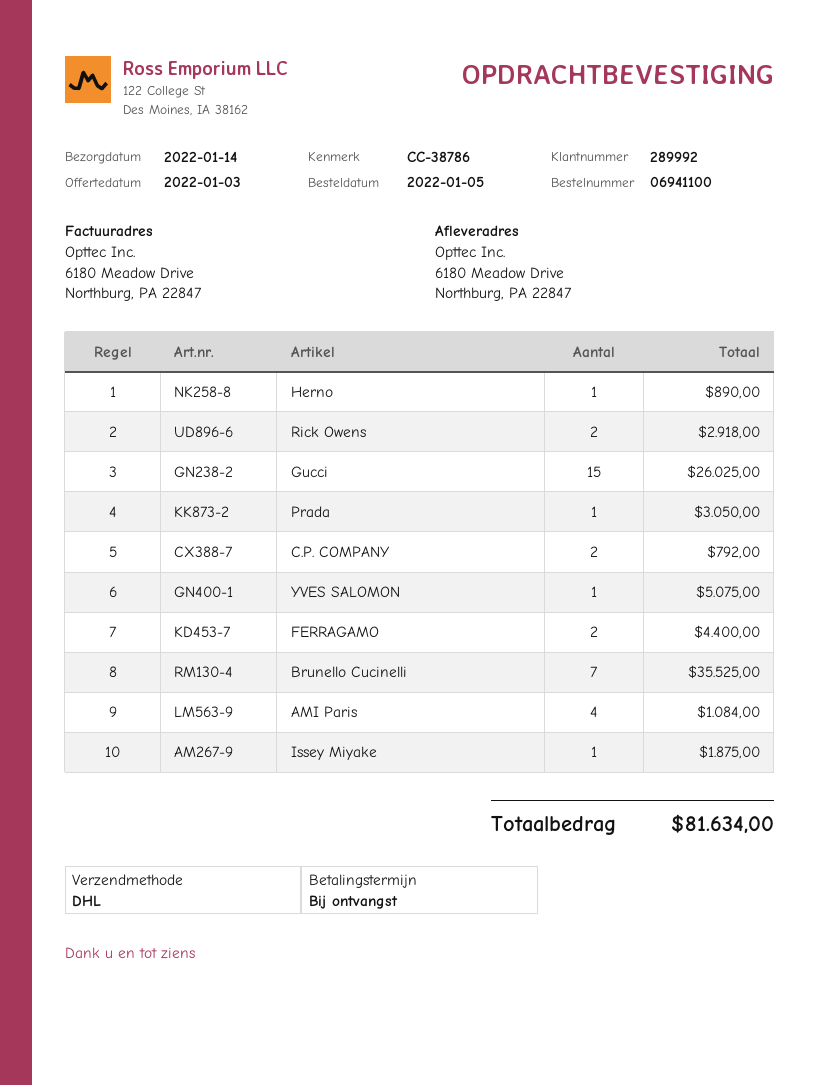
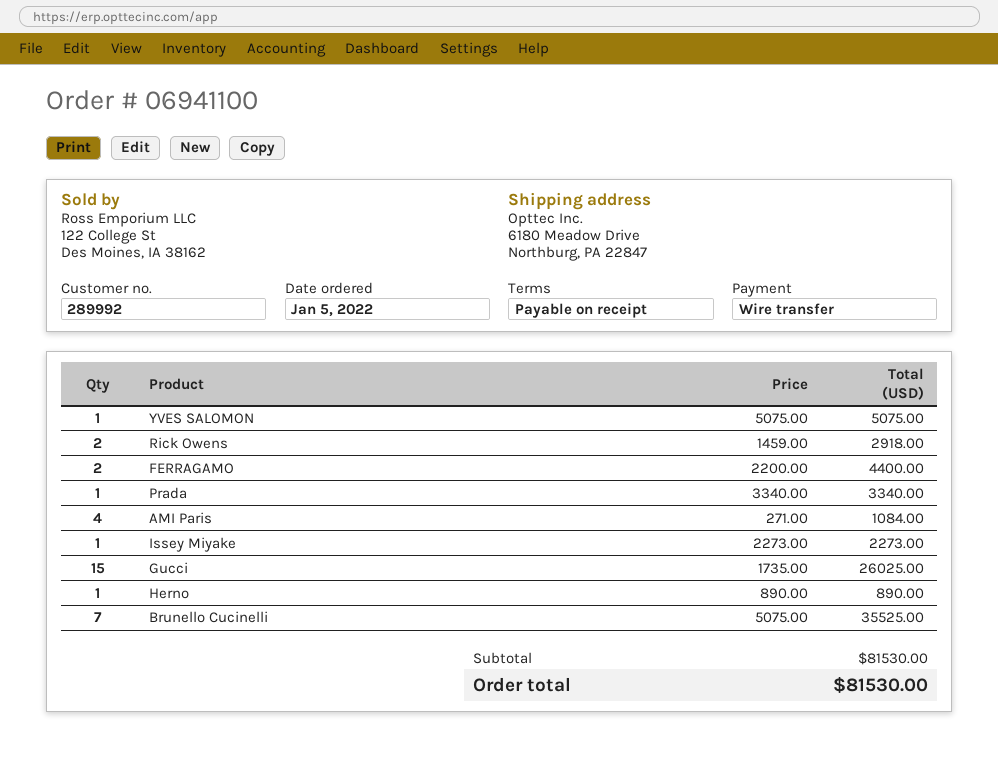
Prada: 1 for 3050.00 -> 1 for 3340.00
C.P. COMPANY: 2 for 792.00 -> none
Issey Miyake: 1 for 1875.00 -> 1 for 2273.00
total: 81634.00 -> 81530.00

